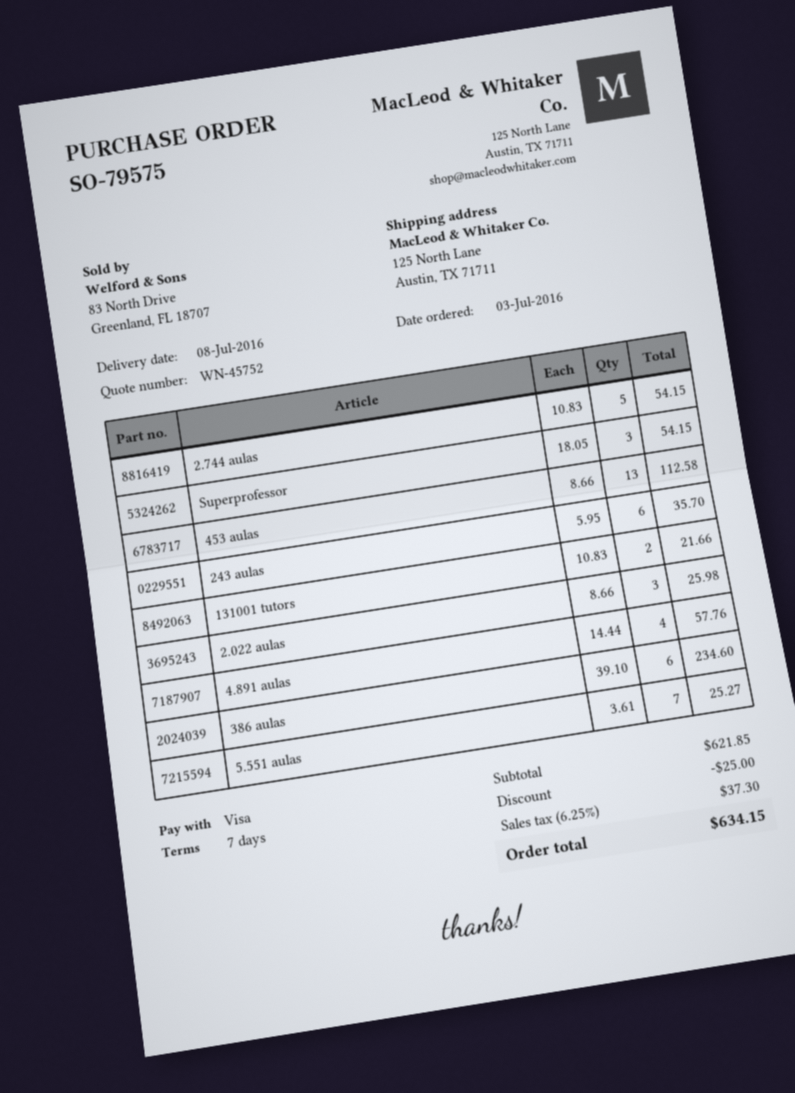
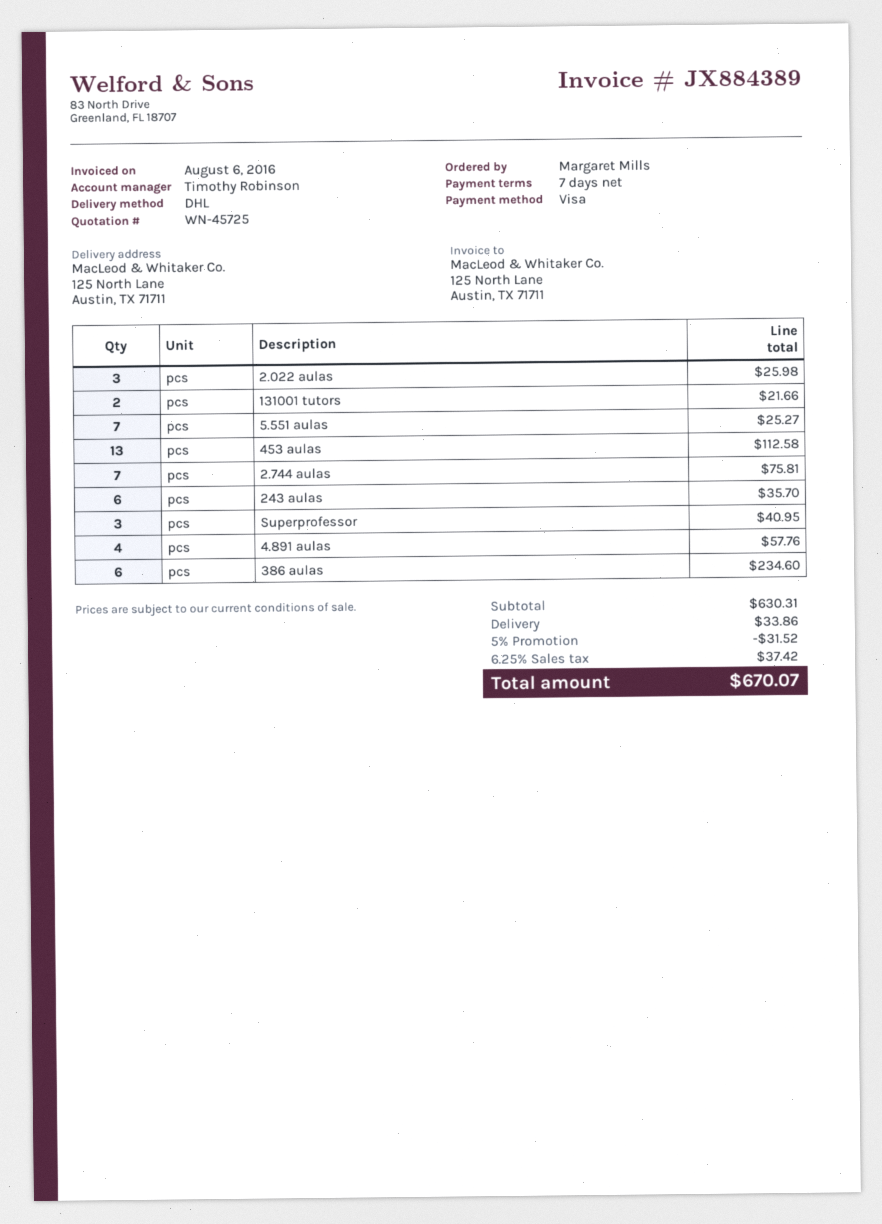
quote number: WN-45752 -> WN-45725
2.744 aulas: 5 for 54.15 -> 7 for 75.81
Superprofessor: 3 for 54.15 -> 3 for 40.95
subtotal: 621.85 -> 630.31
discount: 25.00 -> 31.52
shipping: none -> 33.86
tax: 6.25% = 37.30 -> 6.25% = 37.42
total: 634.15 -> 670.07

